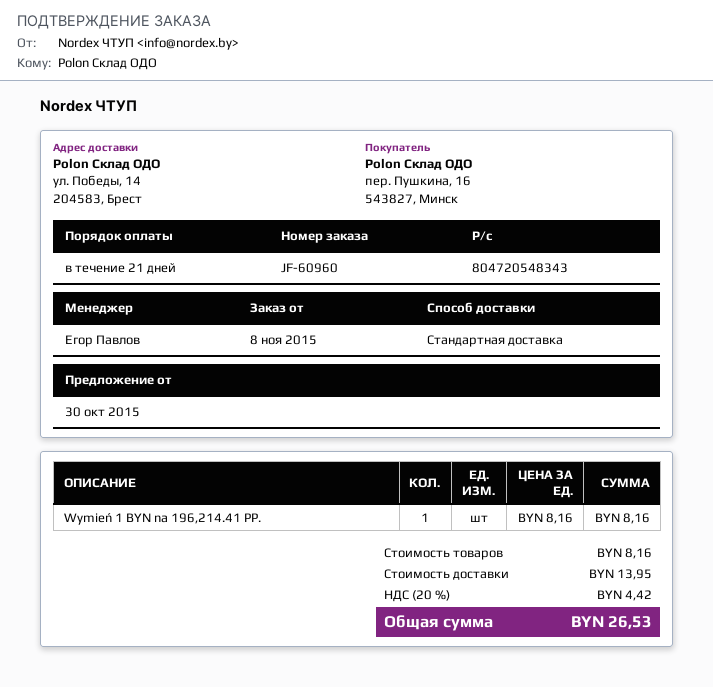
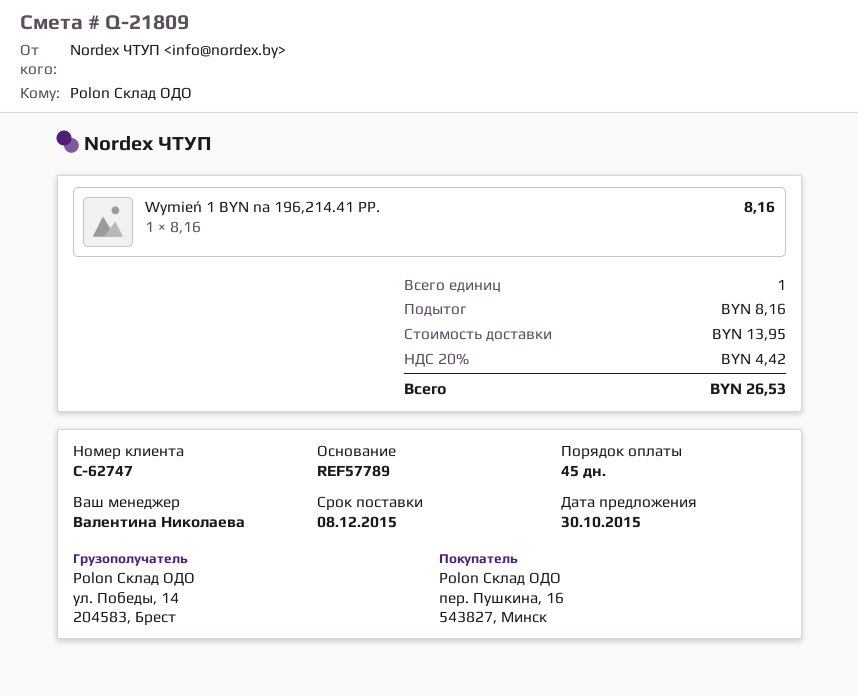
payment terms: 21 days -> 45 days
sales rep: Егор Павлов -> Валентина Николаева

